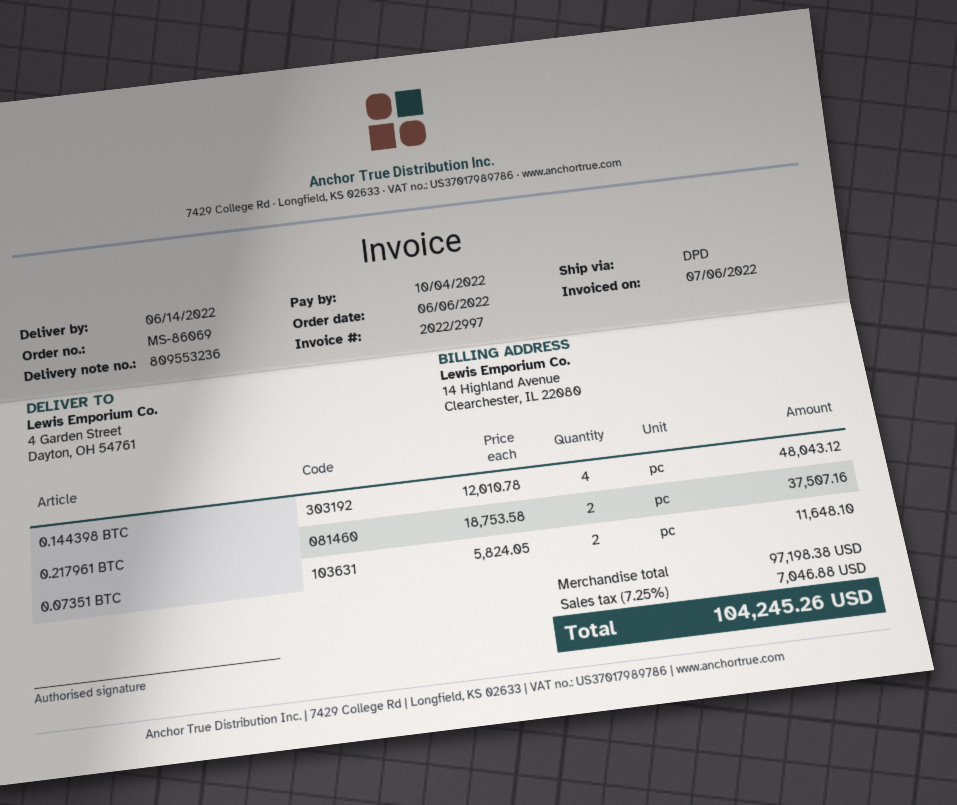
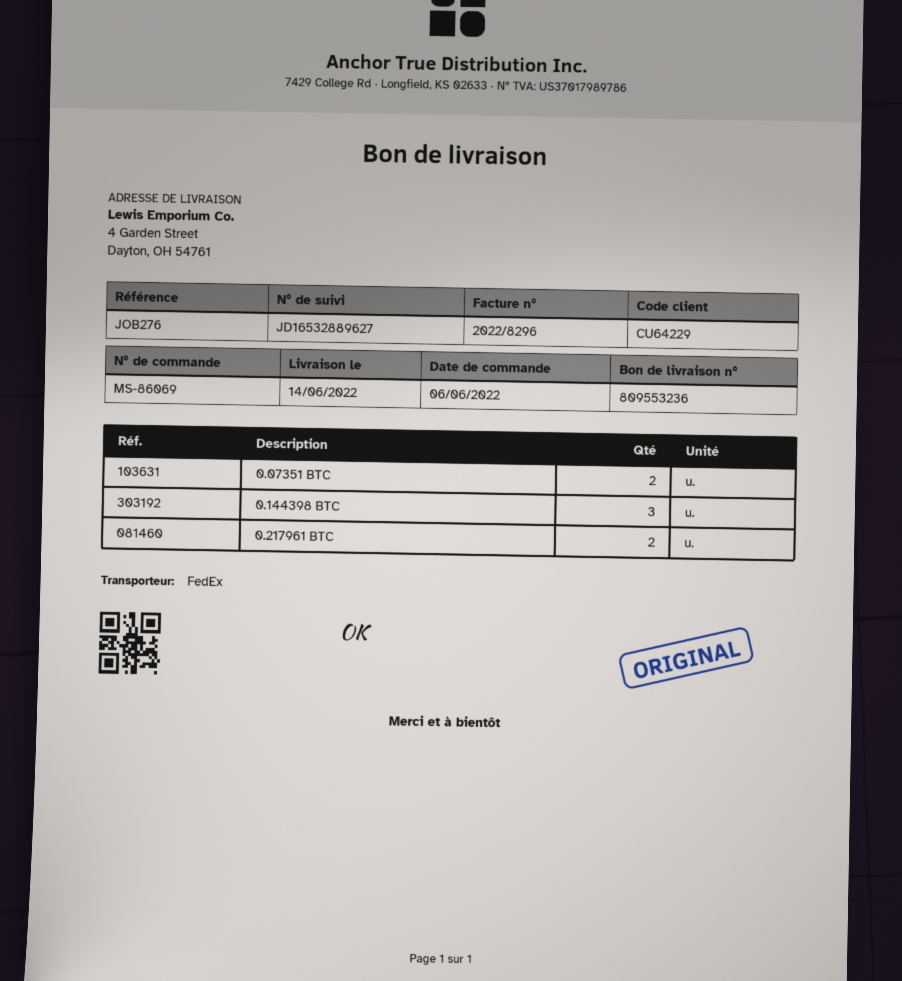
invoice number: 2022/2997 -> 2022/8296
shipping method: DPD -> FedEx
0.144398 BTC: 4 -> 3

